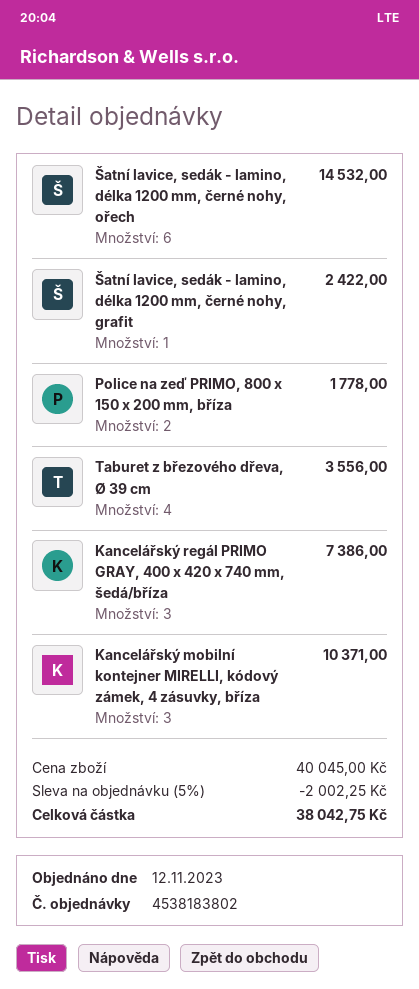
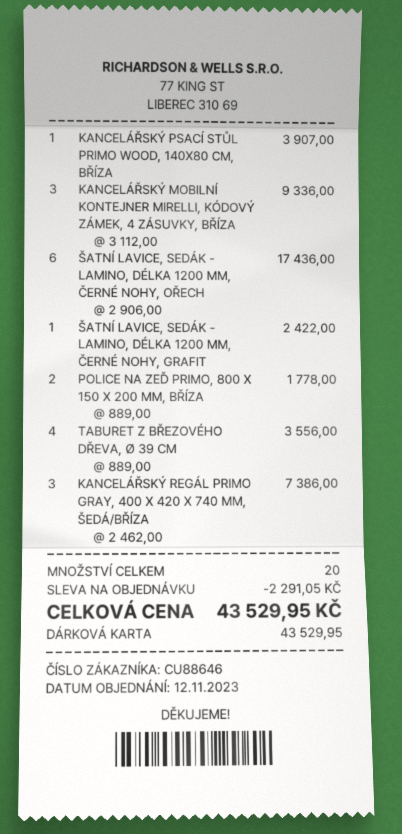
Šatní lavice, sedák - lamino, délka 1200 mm, černé nohy, ořech: 6 for 14532.00 -> 6 for 17436.00
Kancelářský mobilní kontejner MIRELLI, kódový zámek, 4 zásuvky, bříza: 3 for 10371.00 -> 3 for 9336.00
KANCELÁŘSKÝ PSACÍ STŮL PRIMO WOOD, 140X80 CM, BŘÍZA: none -> 1 for 3907.00
discount: 2002.25 -> 2291.05
total: 38042.75 -> 43529.95

